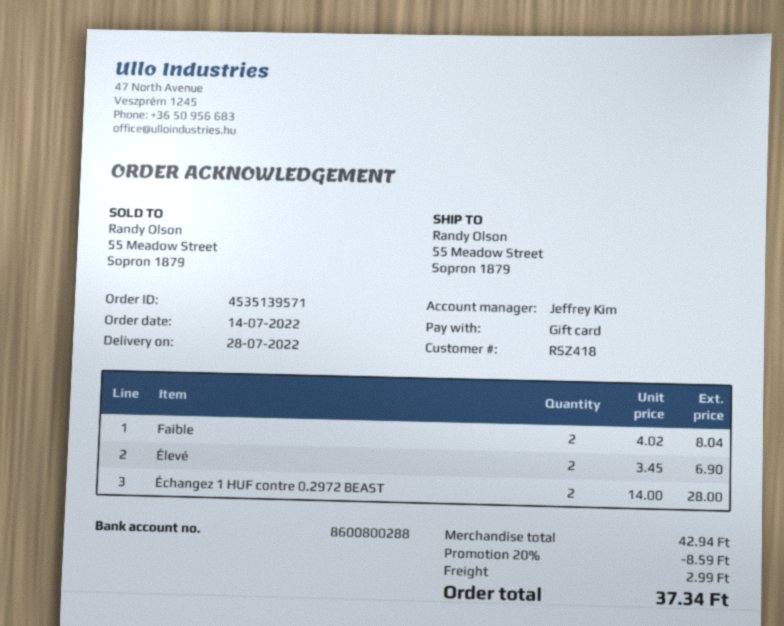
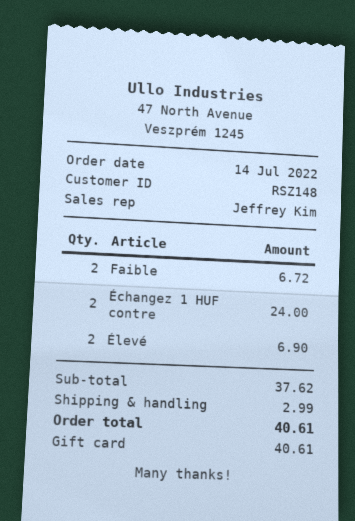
customer number: RSZ418 -> RSZ148
Faible: 2 for 8.04 -> 2 for 6.72
Échangez 1 HUF contre 0.2972 BEAST: 2 for 28.00 -> 2 for 24.00
subtotal: 42.94 -> 37.62
discount: 20% = 8.59 -> none
total: 37.34 -> 40.61

